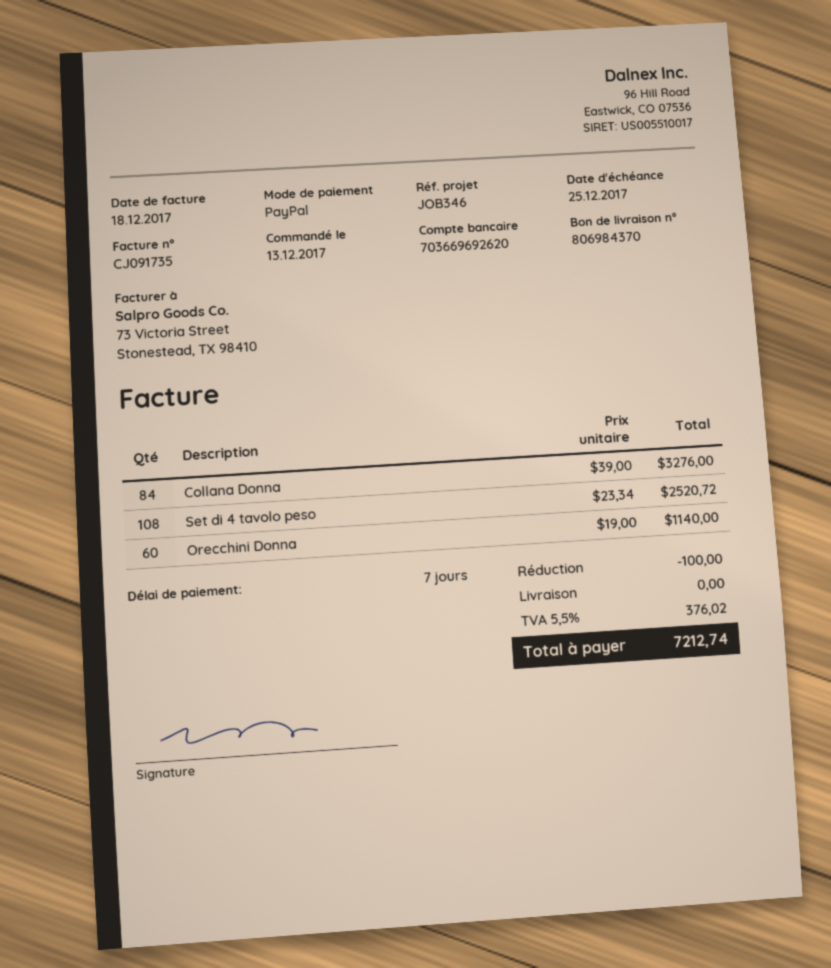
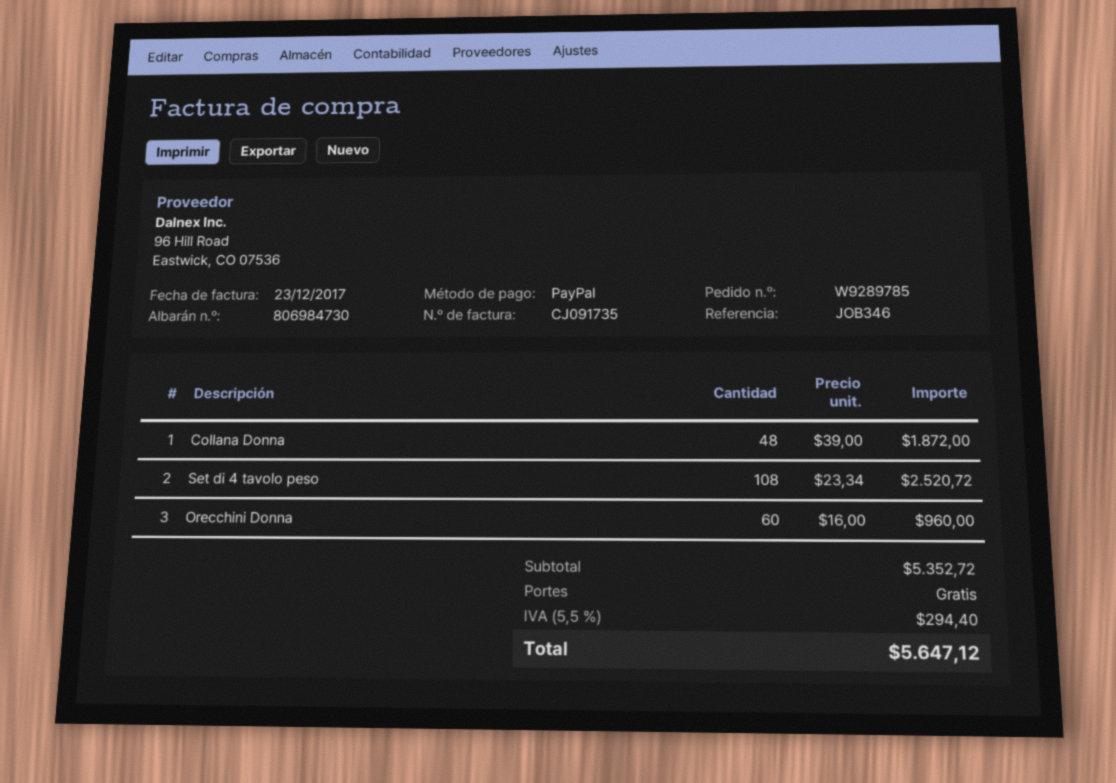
delivery note number: 806984370 -> 806984730
invoice date: 2017-12-18 -> 2017-12-23
Collana Donna: 84 x 39.00 = 3276.00 -> 48 x 39.00 = 1872.00
Orecchini Donna: 60 x 19.00 = 1140.00 -> 60 x 16.00 = 960.00
discount: 100.00 -> none
tax: 5.5% = 376.02 -> 5.5% = 294.40
total: 7212.74 -> 5647.12

